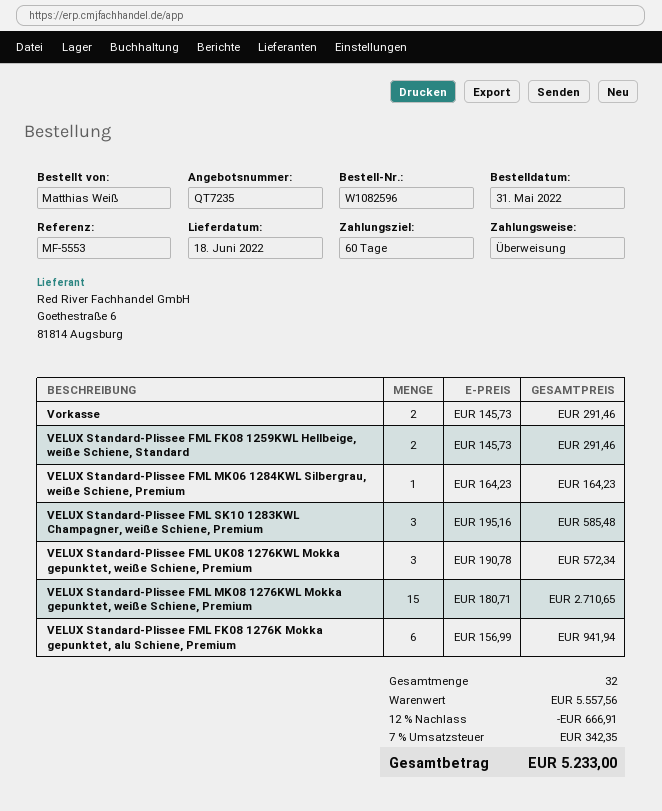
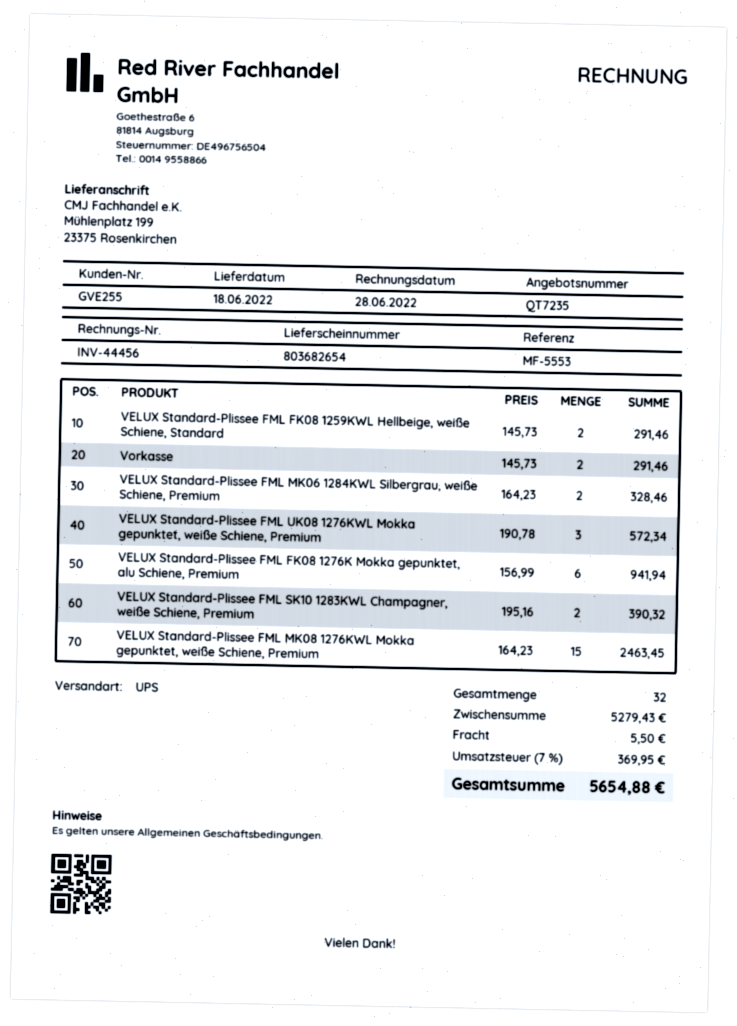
VELUX Standard-Plissee FML MK06 1284KWL Silbergrau, weiße Schiene, Premium: 1 x 164.23 = 164.23 -> 2 x 164.23 = 328.46
VELUX Standard-Plissee FML SK10 1283KWL Champagner, weiße Schiene, Premium: 3 x 195.16 = 585.48 -> 2 x 195.16 = 390.32
VELUX Standard-Plissee FML MK08 1276KWL Mokka gepunktet, weiße Schiene, Premium: 15 x 180.71 = 2710.65 -> 15 x 164.23 = 2463.45
subtotal: 5557.56 -> 5279.43
discount: 12% = 666.91 -> none
shipping: none -> 5.50
tax: 7% = 342.35 -> 7% = 369.95
total: 5233.00 -> 5654.88

